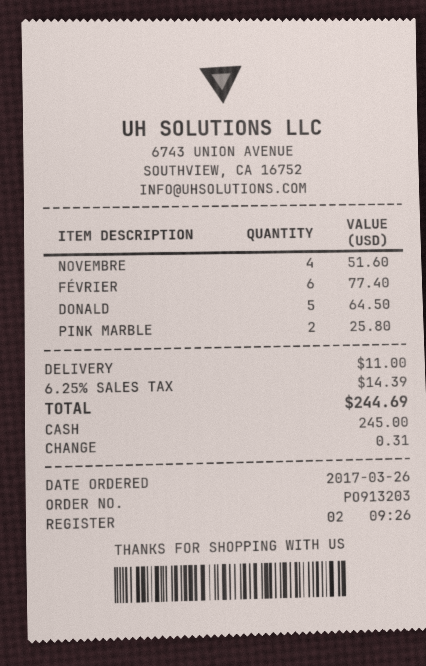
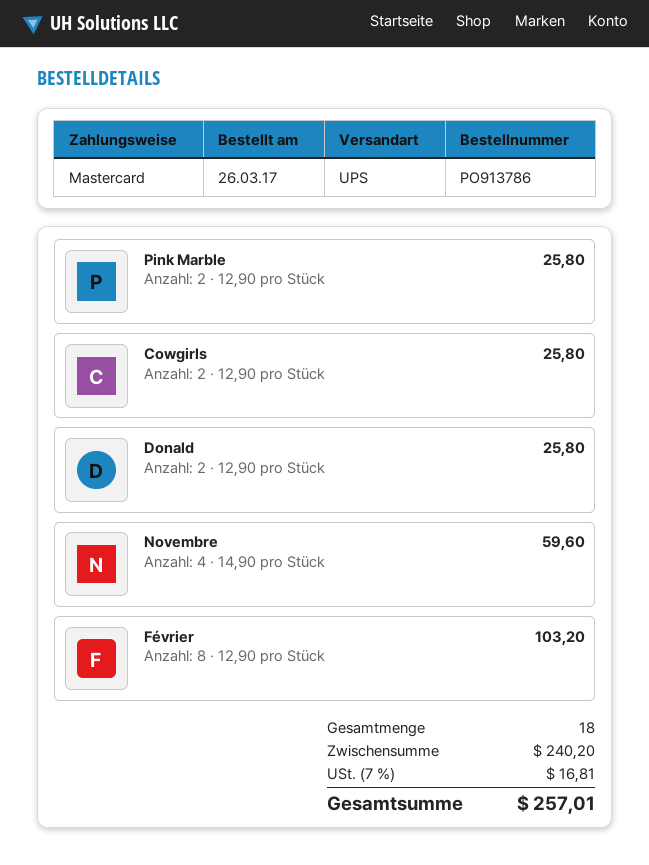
order number: PO913203 -> PO913786
payment method: cash -> Mastercard
NOVEMBRE: 4 for 51.60 -> 4 for 59.60
FÉVRIER: 6 for 77.40 -> 8 for 103.20
DONALD: 5 for 64.50 -> 2 for 25.80
Cowgirls: none -> 2 for 25.80
shipping: 11.00 -> none
tax: 6.25% = 14.39 -> 7% = 16.81
total: 244.69 -> 257.01

